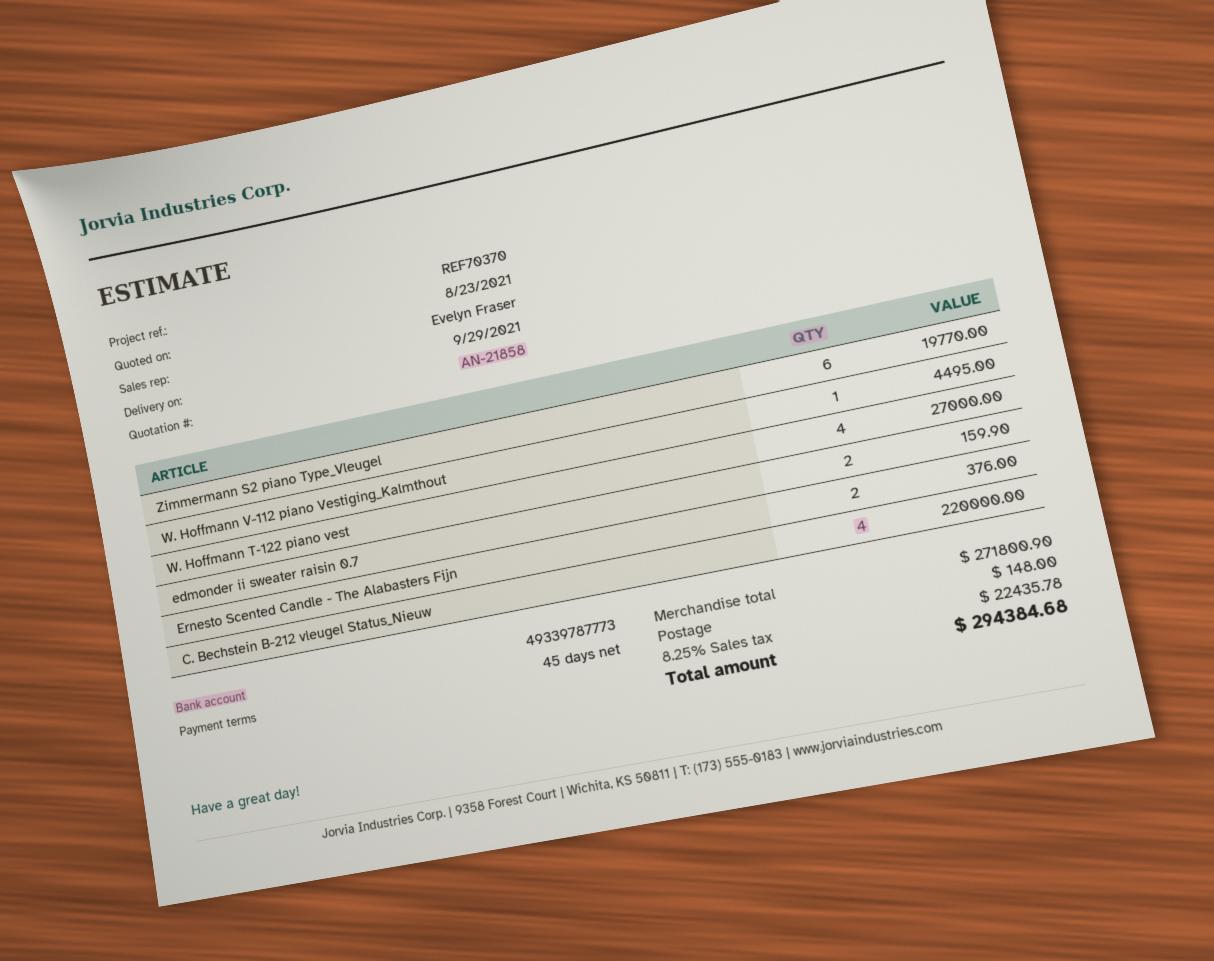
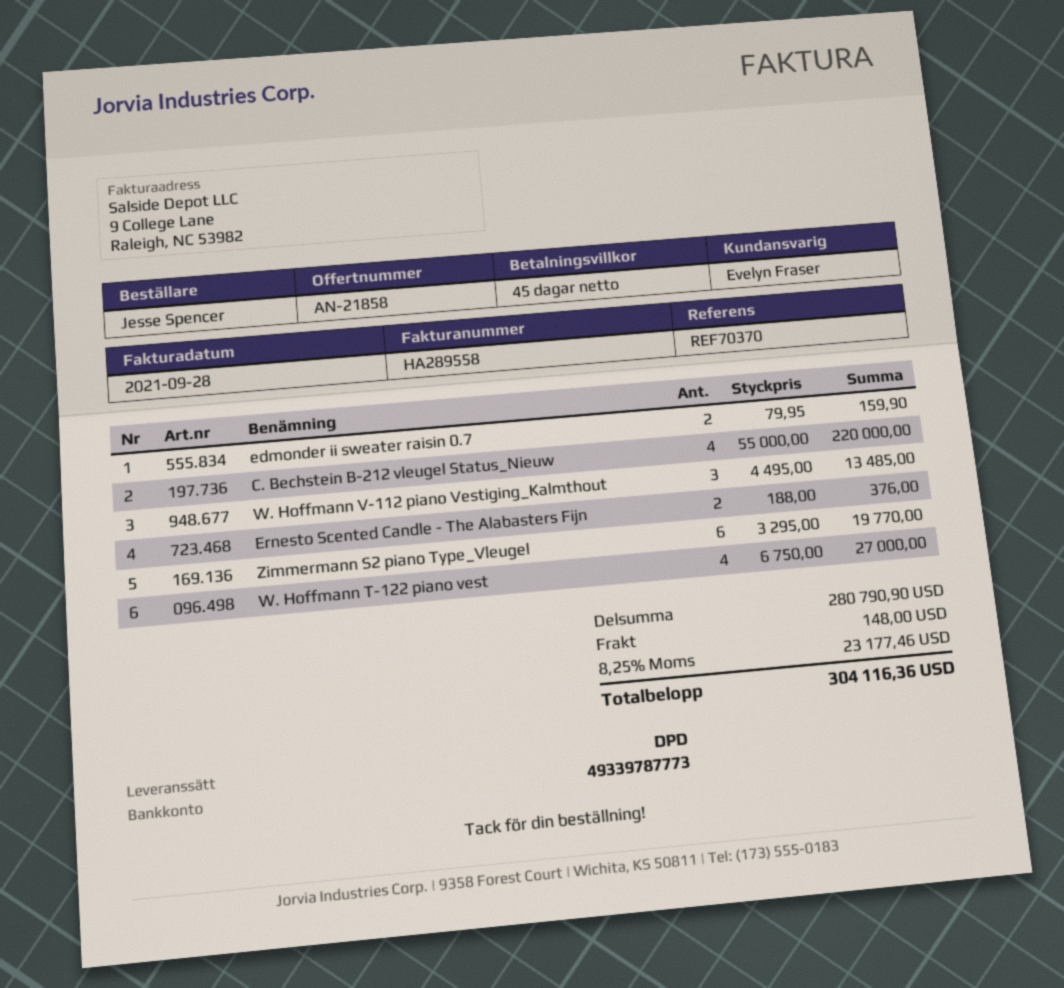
W. Hoffmann V-112 piano Vestiging_Kalmthout: 1 for 4495.00 -> 3 for 13485.00
subtotal: 271800.90 -> 280790.90
tax: 8.25% = 22435.78 -> 8.25% = 23177.46
total: 294384.68 -> 304116.36

